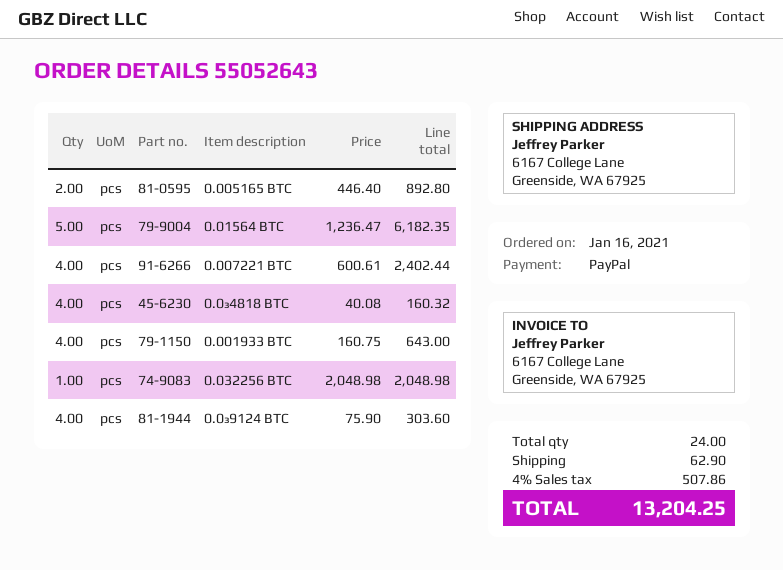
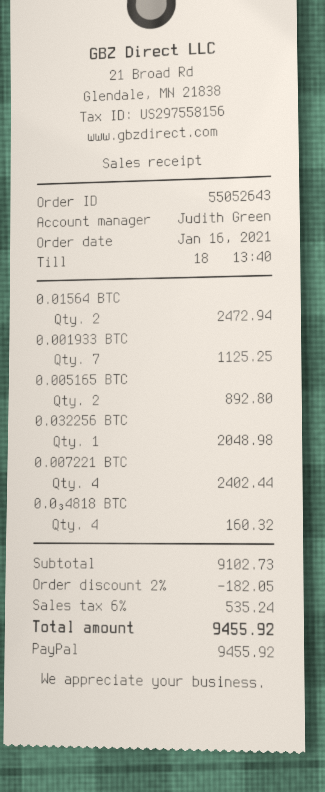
0.01564 BTC: 5 for 6182.35 -> 2 for 2472.94
0.001933 BTC: 4 for 643.00 -> 7 for 1125.25
0.0₃9124 BTC: 4 for 303.60 -> none
discount: none -> 2% = 182.05
shipping: 62.90 -> none
tax: 4% = 507.86 -> 6% = 535.24
total: 13204.25 -> 9455.92

